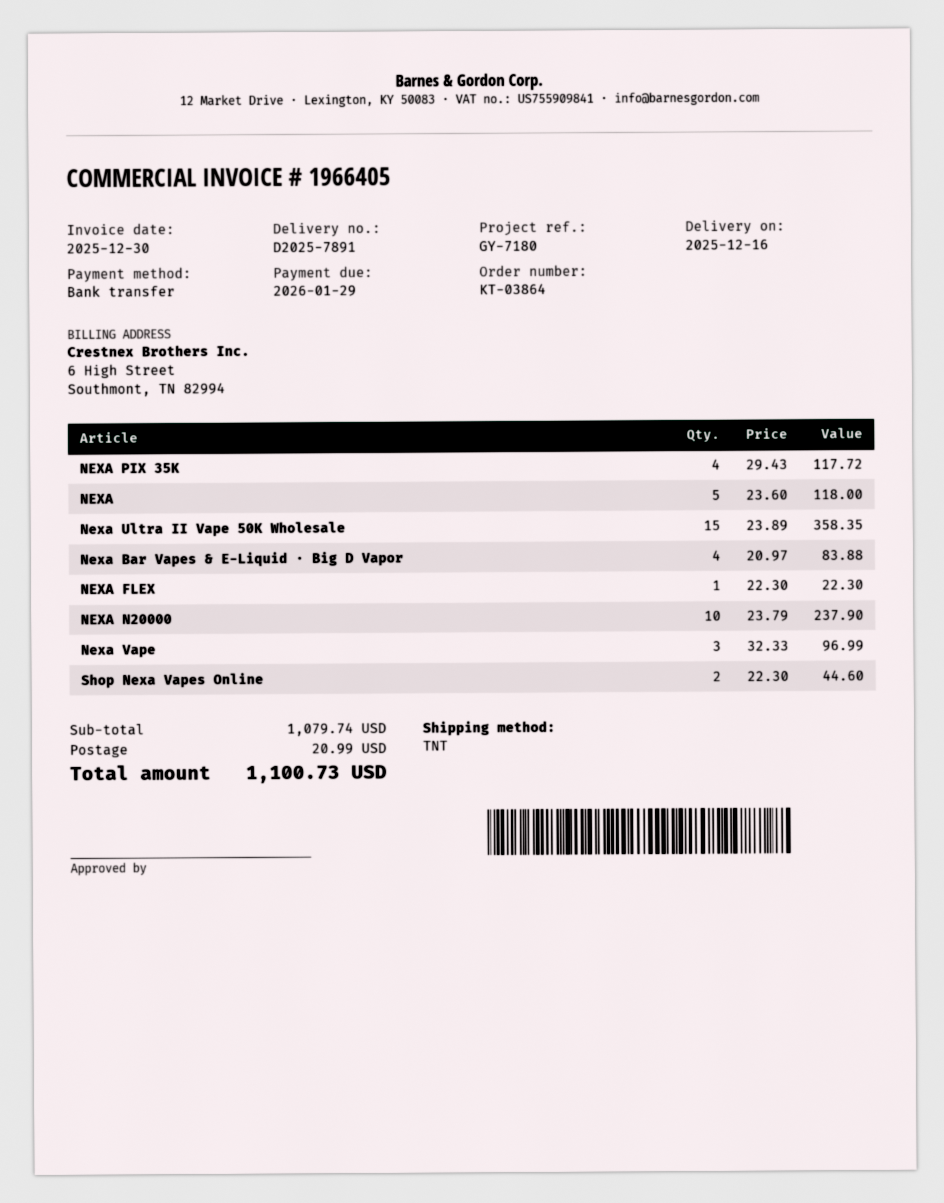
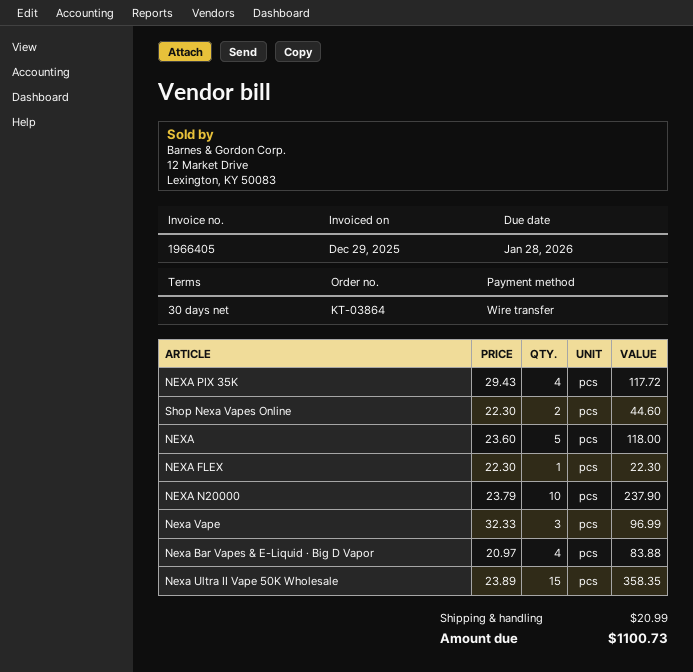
invoice date: 2025-12-30 -> 2025-12-29
due date: 2026-01-29 -> 2026-01-28

